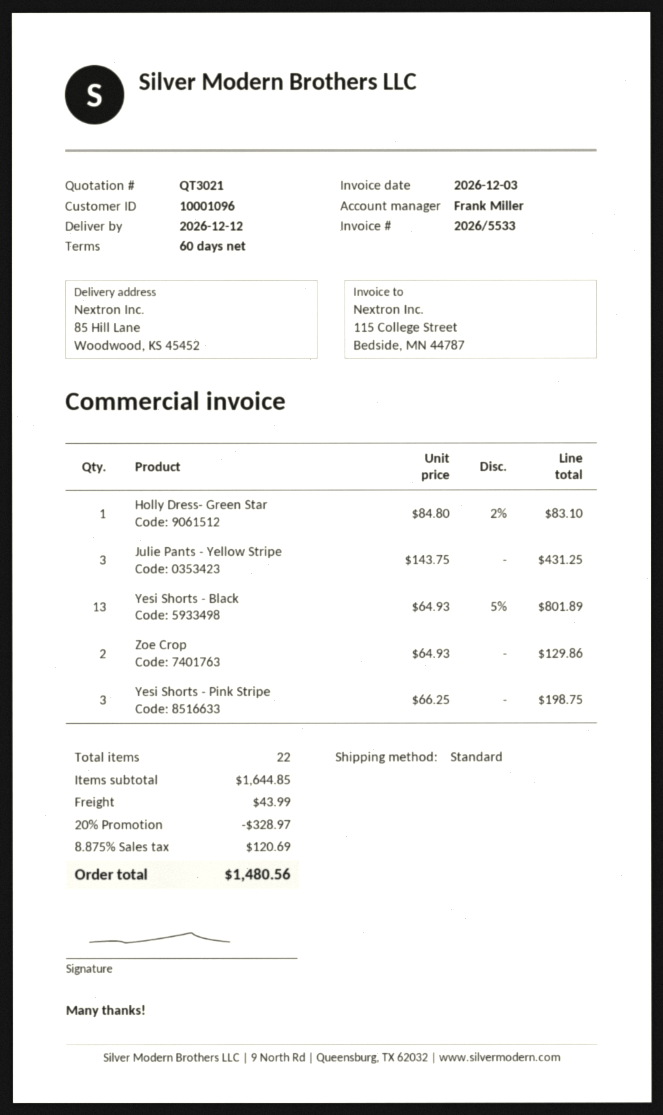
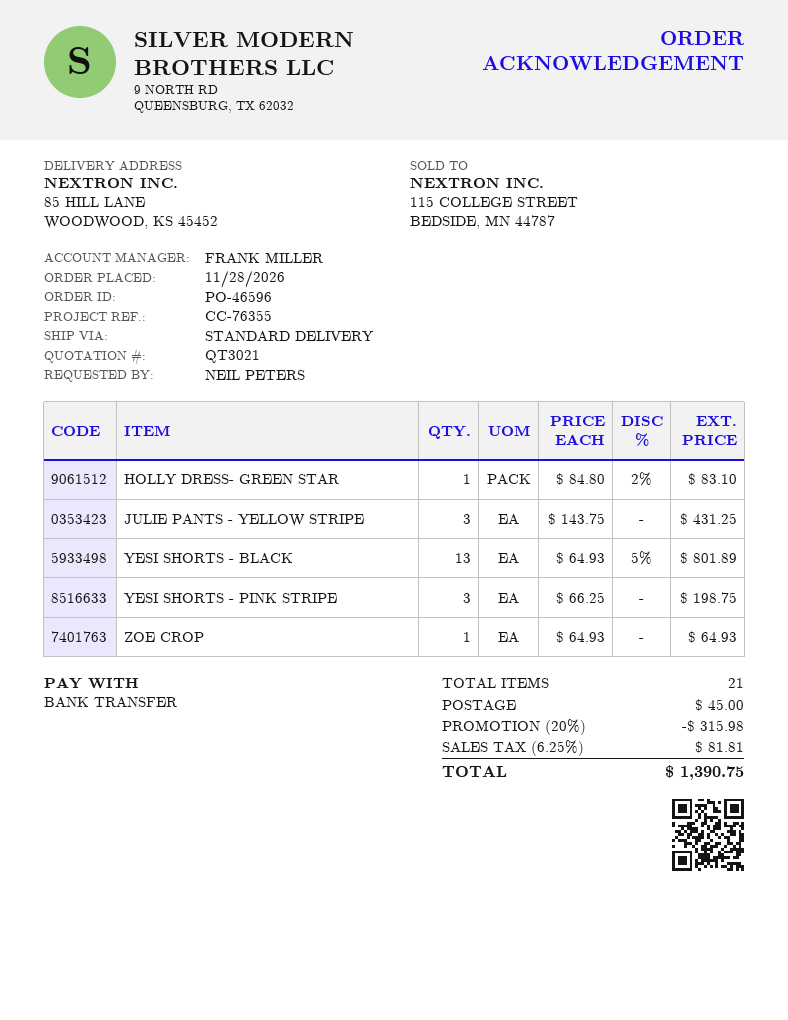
Zoe Crop: 2 x 64.93 = 129.86 -> 1 x 64.93 = 64.93
total quantity: 22 -> 21
discount: 20% = 328.97 -> 20% = 315.98
shipping: 43.99 -> 45.00
tax: 8.875% = 120.69 -> 6.25% = 81.81
total: 1480.56 -> 1390.75

